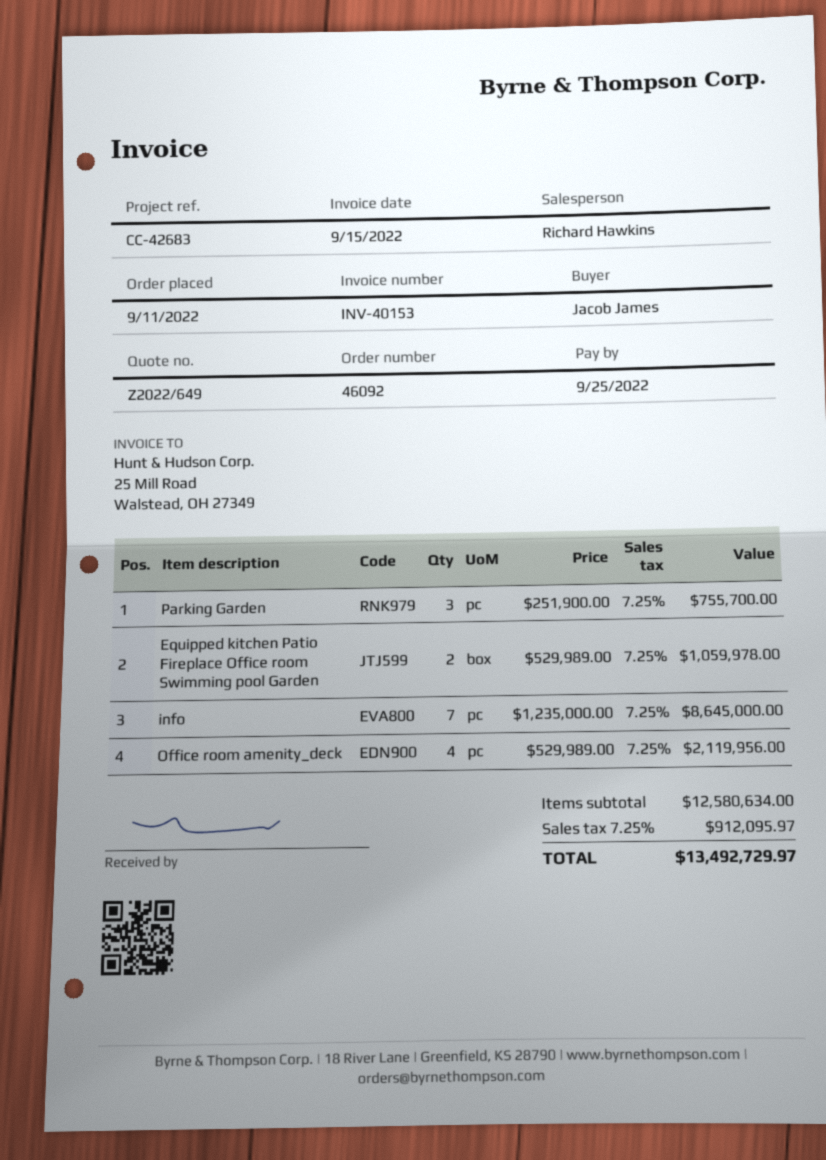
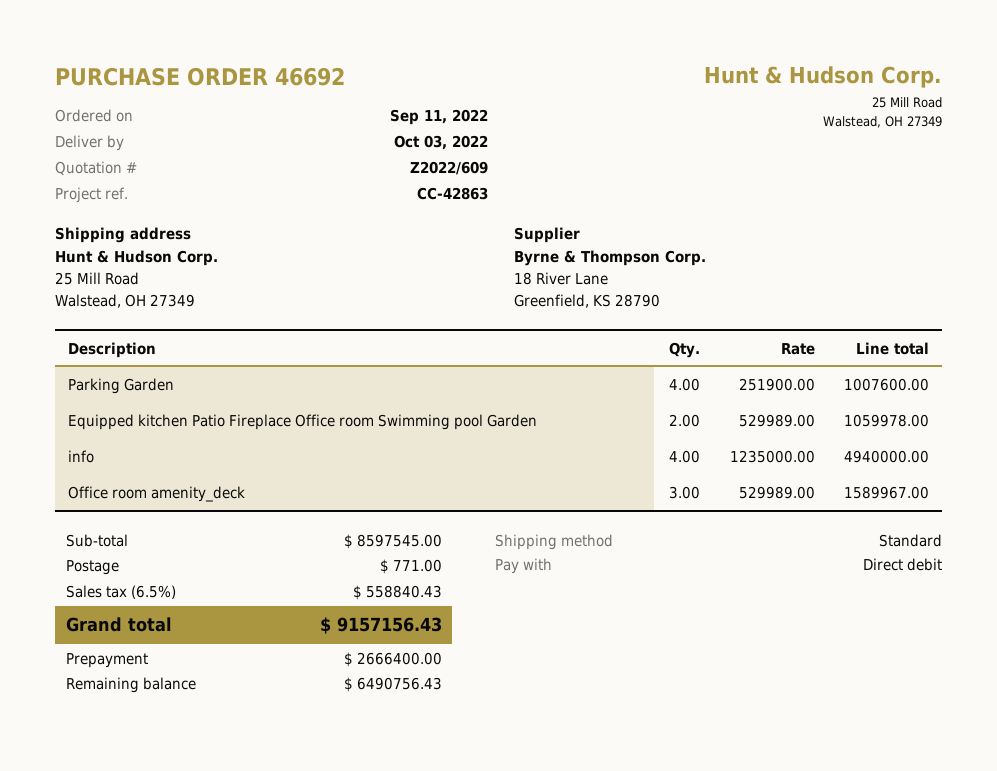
quote number: Z2022/649 -> Z2022/609
order number: 46092 -> 46692
reference: CC-42683 -> CC-42863
Parking Garden: 3 x 251900.00 = 755700.00 -> 4 x 251900.00 = 1007600.00
info: 7 x 1235000.00 = 8645000.00 -> 4 x 1235000.00 = 4940000.00
Office room amenity_deck: 4 x 529989.00 = 2119956.00 -> 3 x 529989.00 = 1589967.00
subtotal: 12580634.00 -> 8597545.00
shipping: none -> 771.00
tax: 7.25% = 912095.97 -> 6.5% = 558840.43
total: 13492729.97 -> 9157156.43

